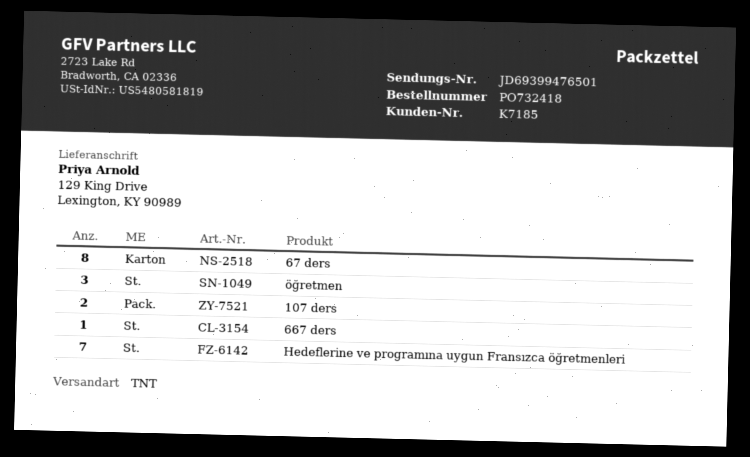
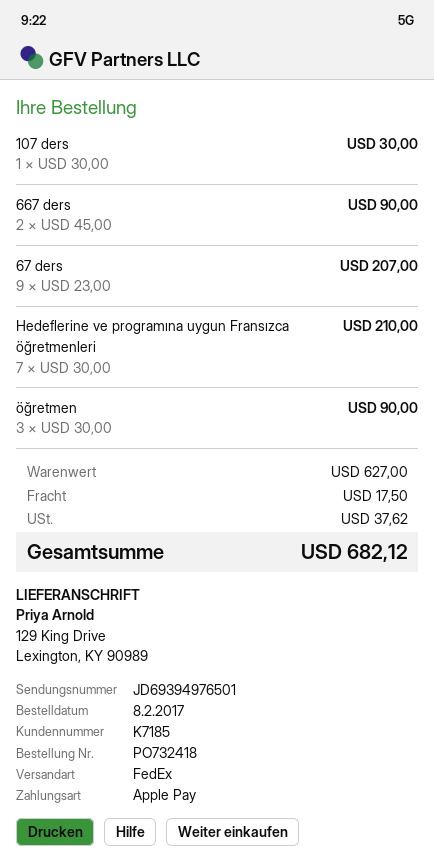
shipping method: TNT -> FedEx
tracking number: JD69399476501 -> JD69394976501
67 ders: 8 -> 9
107 ders: 2 -> 1
667 ders: 1 -> 2

